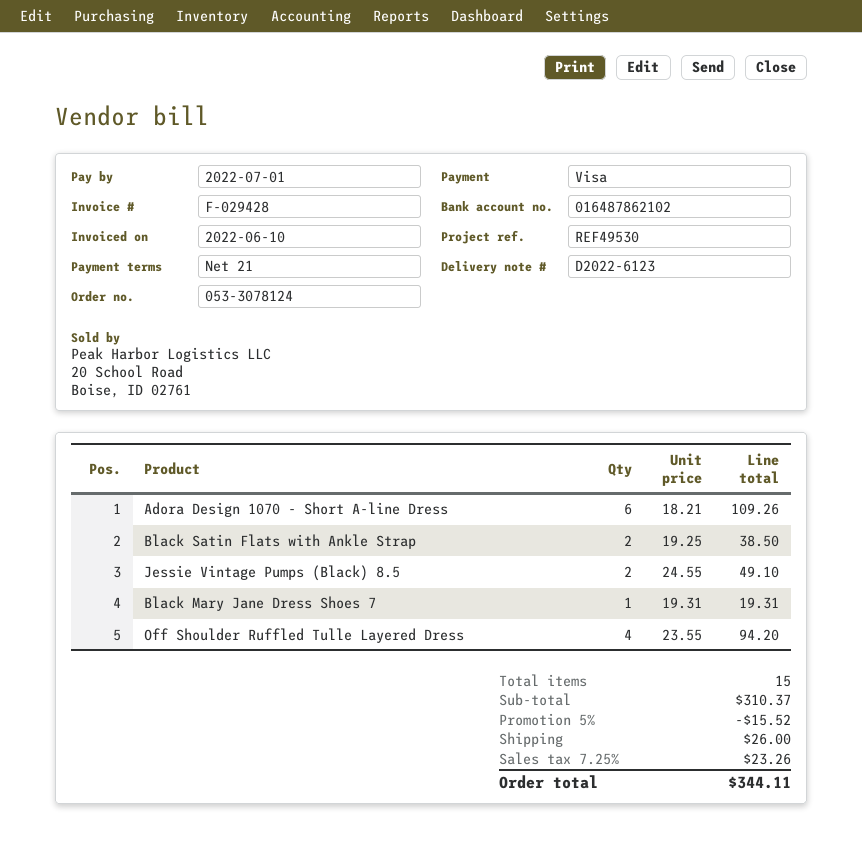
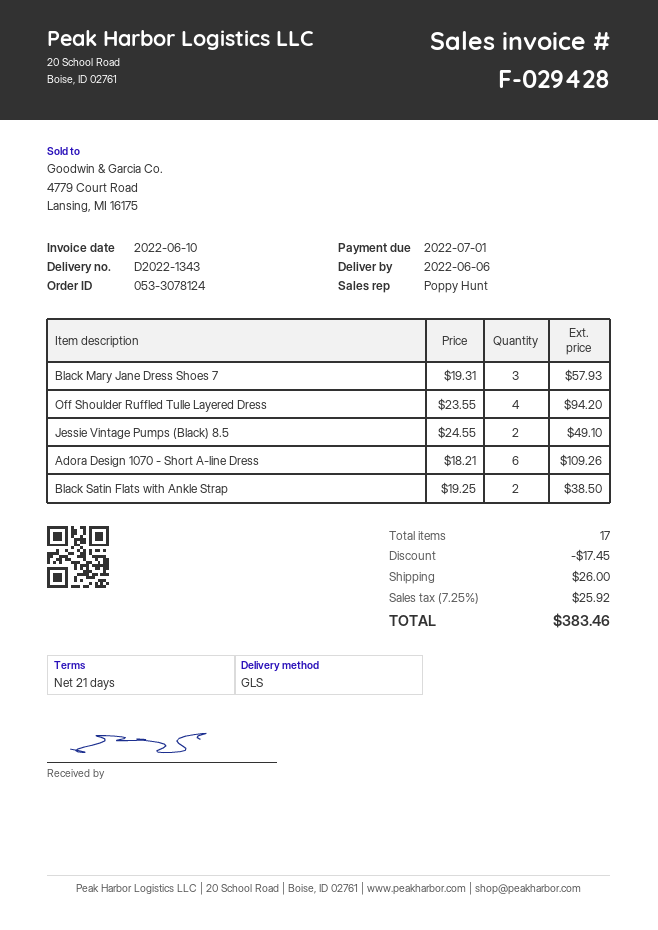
delivery note number: D2022-6123 -> D2022-1343
Black Mary Jane Dress Shoes 7: 1 x 19.31 = 19.31 -> 3 x 19.31 = 57.93
total quantity: 15 -> 17
discount: 15.52 -> 17.45
tax: 7.25% = 23.26 -> 7.25% = 25.92
total: 344.11 -> 383.46

